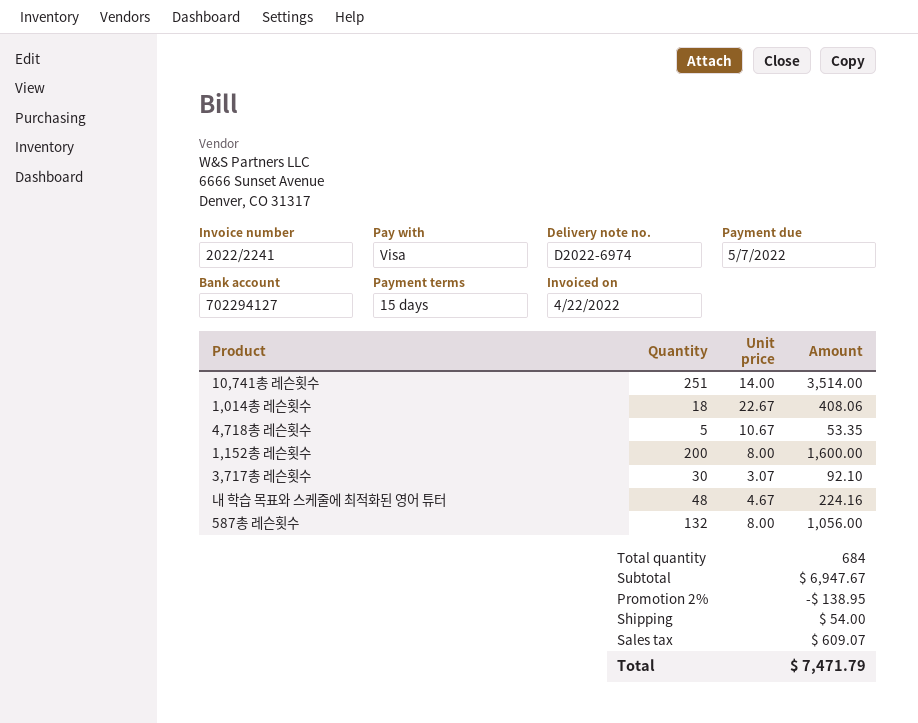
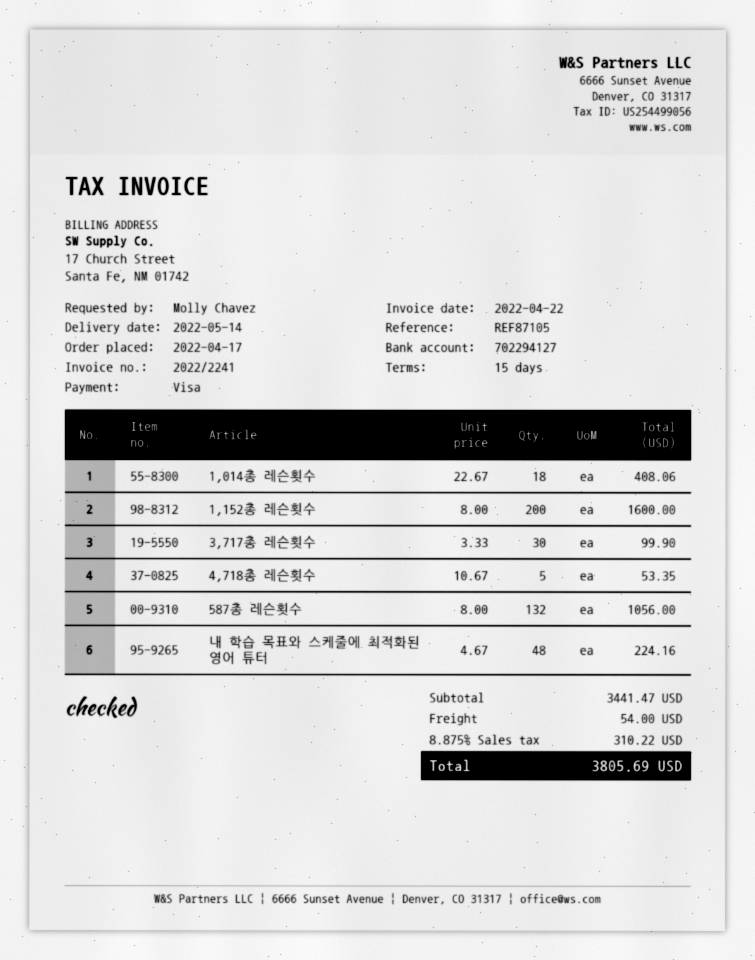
10,741총 레슨횟수: 251 x 14.00 = 3514.00 -> none
3,717총 레슨횟수: 30 x 3.07 = 92.10 -> 30 x 3.33 = 99.90
subtotal: 6947.67 -> 3441.47
discount: 2% = 138.95 -> none
tax: 609.07 -> 310.22
total: 7471.79 -> 3805.69

